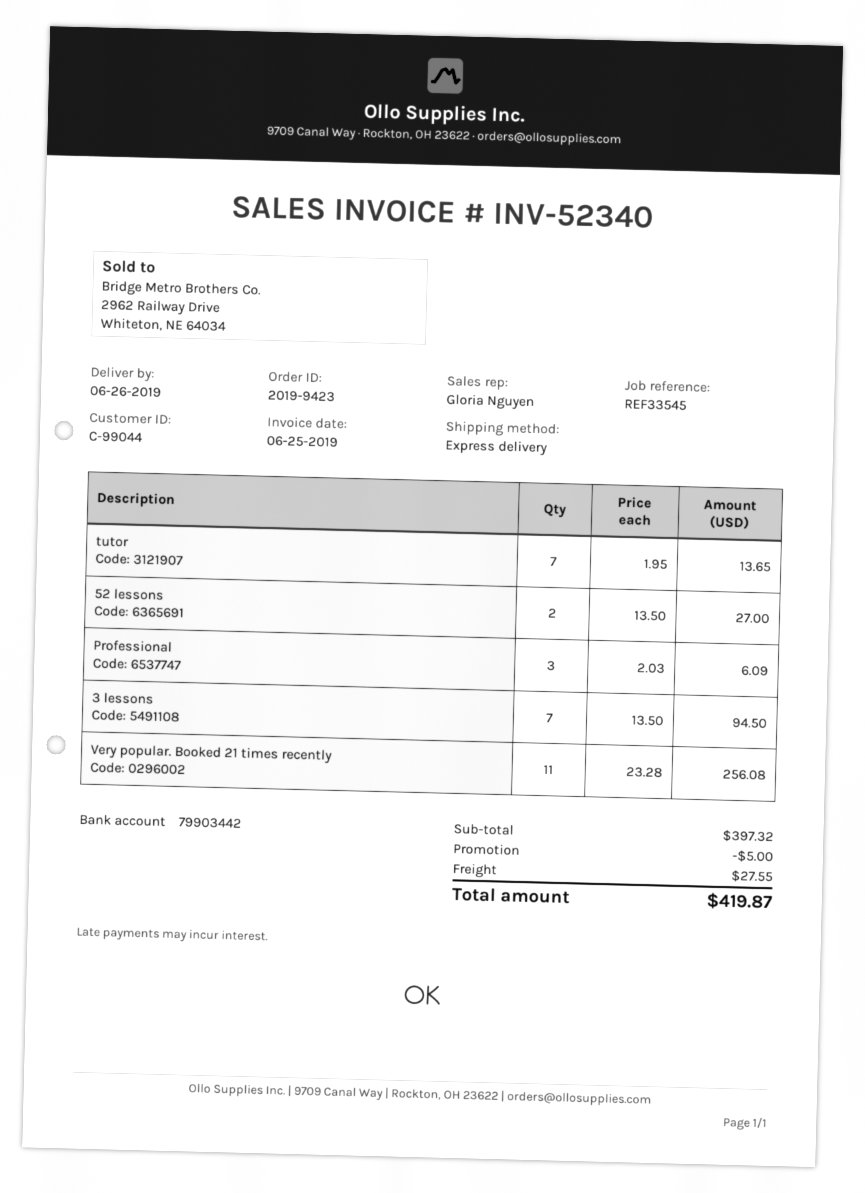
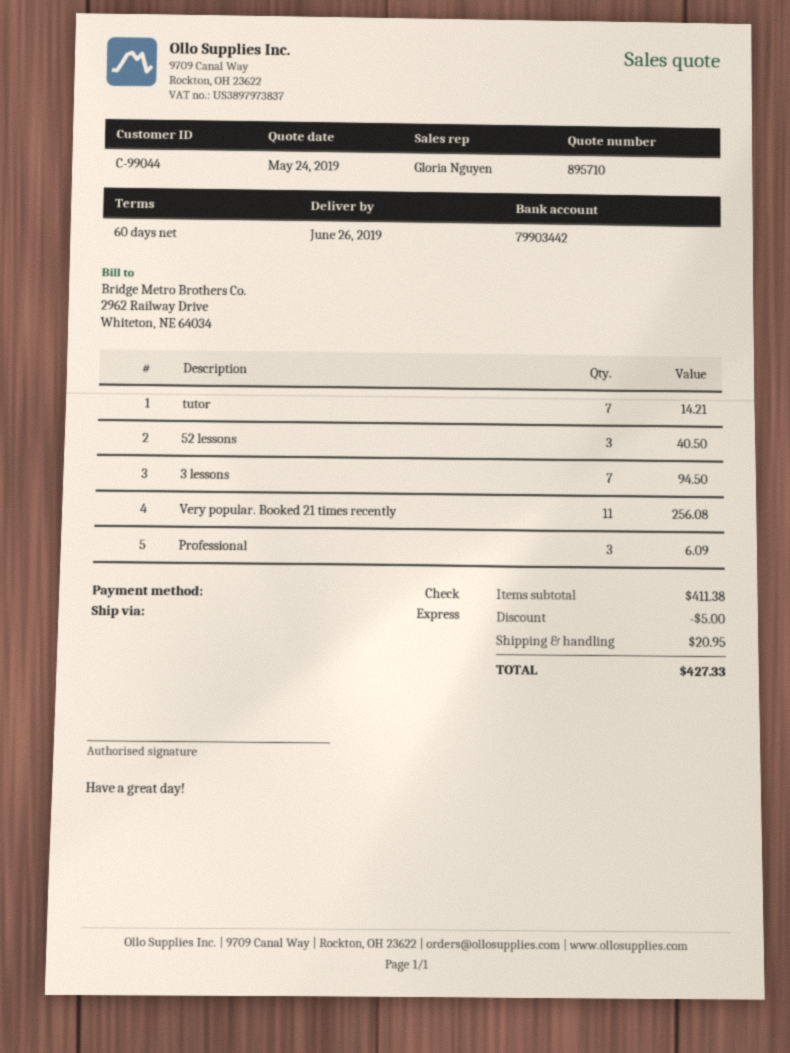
tutor: 7 for 13.65 -> 7 for 14.21
52 lessons: 2 for 27.00 -> 3 for 40.50
subtotal: 397.32 -> 411.38
shipping: 27.55 -> 20.95
total: 419.87 -> 427.33

